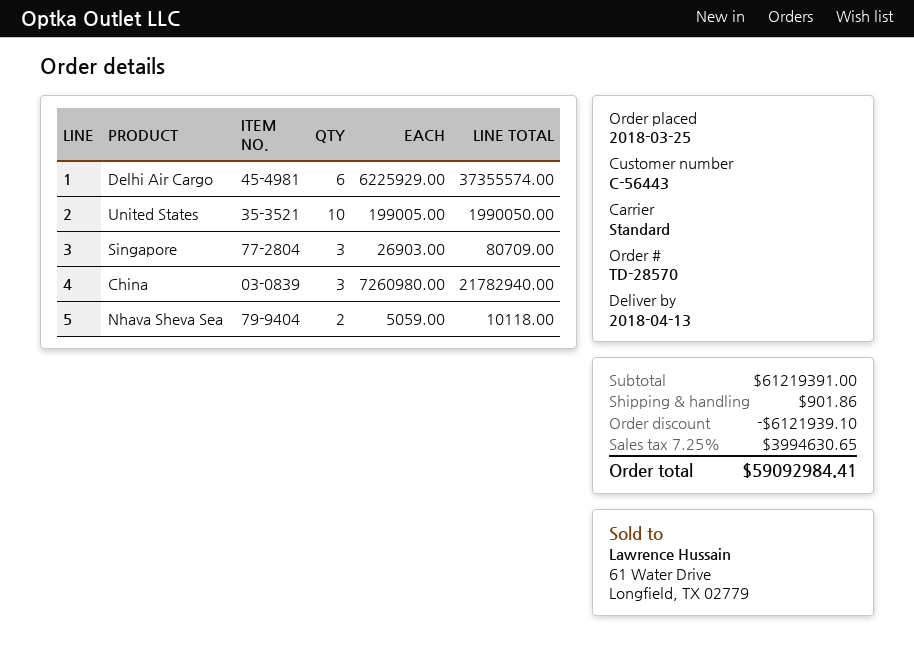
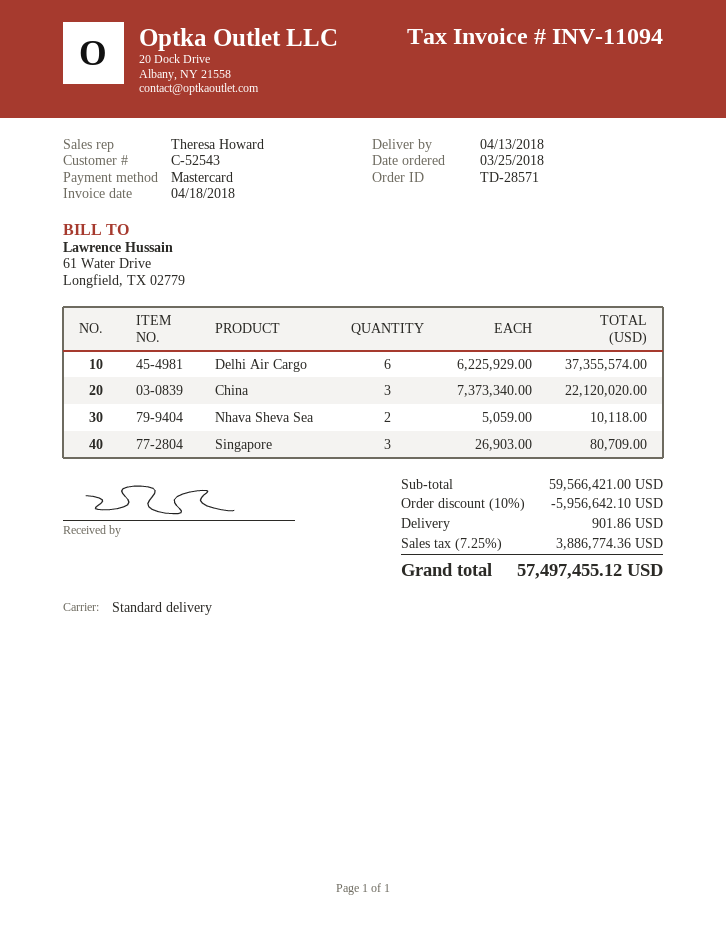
order number: TD-28570 -> TD-28571
customer number: C-56443 -> C-52543
United States: 10 x 199005.00 = 1990050.00 -> none
China: 3 x 7260980.00 = 21782940.00 -> 3 x 7373340.00 = 22120020.00
subtotal: 61219391.00 -> 59566421.00
discount: 6121939.10 -> 5956642.10
tax: 7.25% = 3994630.65 -> 7.25% = 3886774.36
total: 59092984.41 -> 57497455.12

